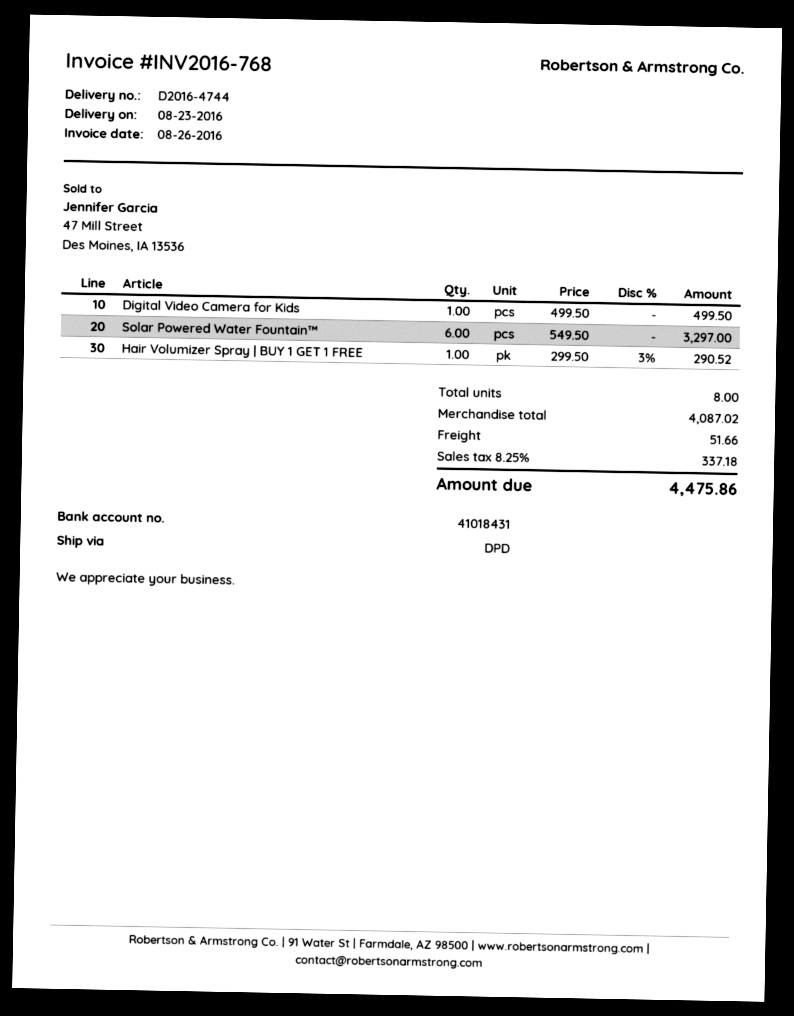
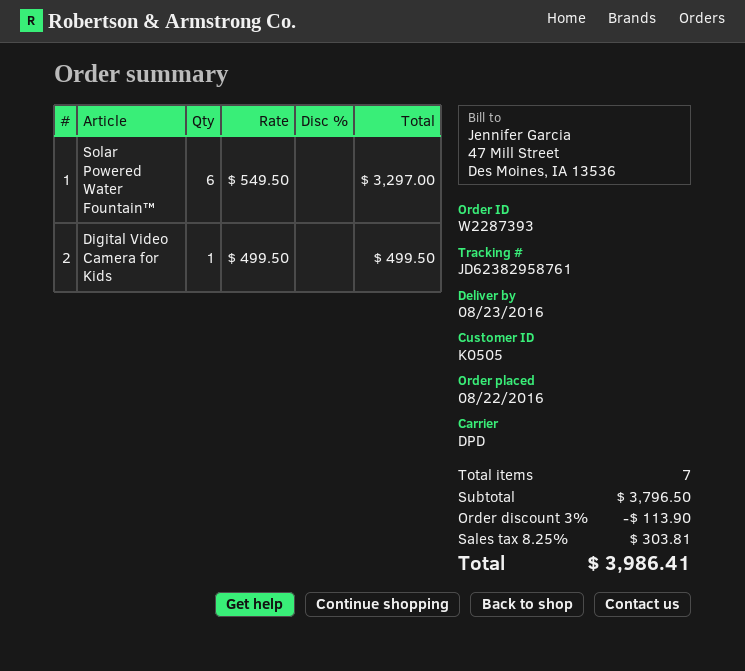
Hair Volumizer Spray | BUY 1 GET 1 FREE: 1 x 299.50 - 3% = 290.52 -> none
total quantity: 8 -> 7
subtotal: 4087.02 -> 3796.50
discount: none -> 3% = 113.90
shipping: 51.66 -> none
tax: 8.25% = 337.18 -> 8.25% = 303.81
total: 4475.86 -> 3986.41

